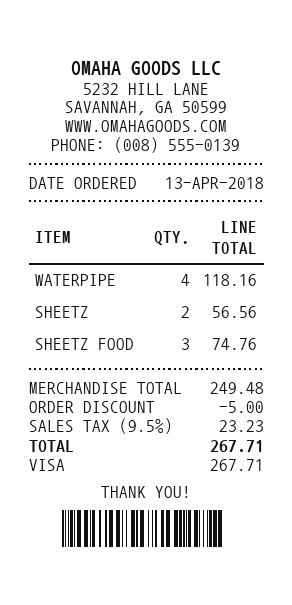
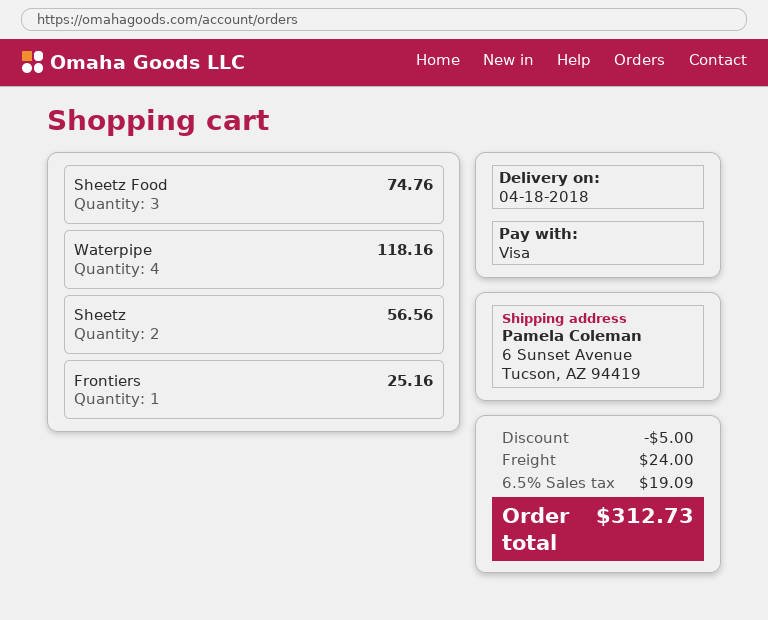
Frontiers: none -> 1 for 25.16
shipping: none -> 24.00
tax: 9.5% = 23.23 -> 6.5% = 19.09
total: 267.71 -> 312.73

